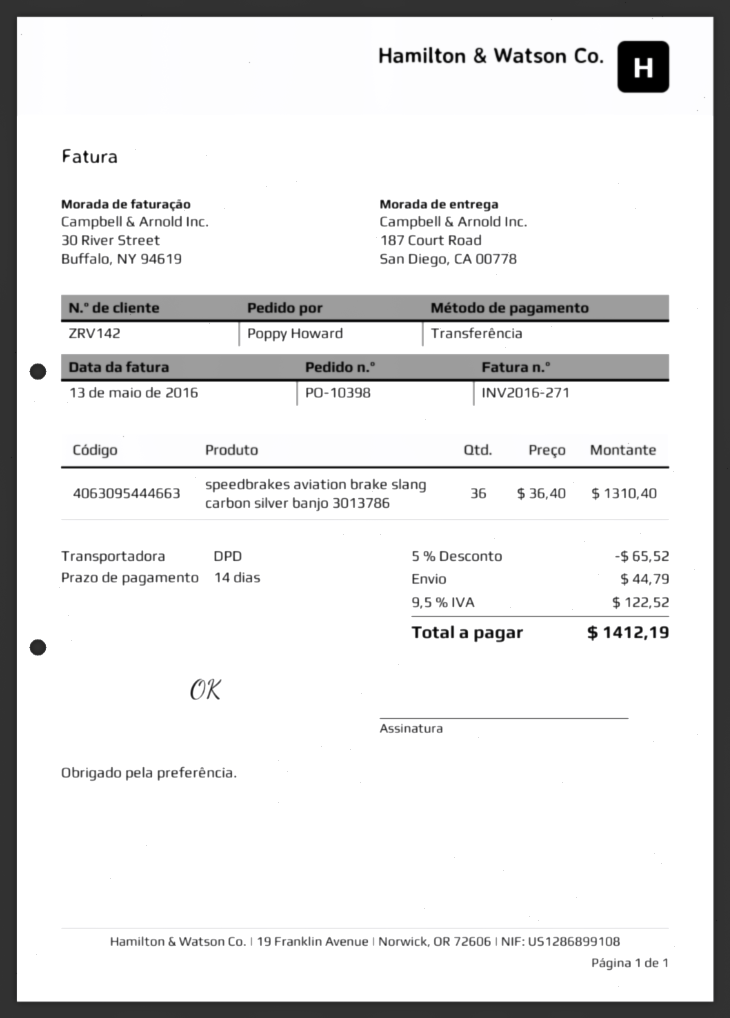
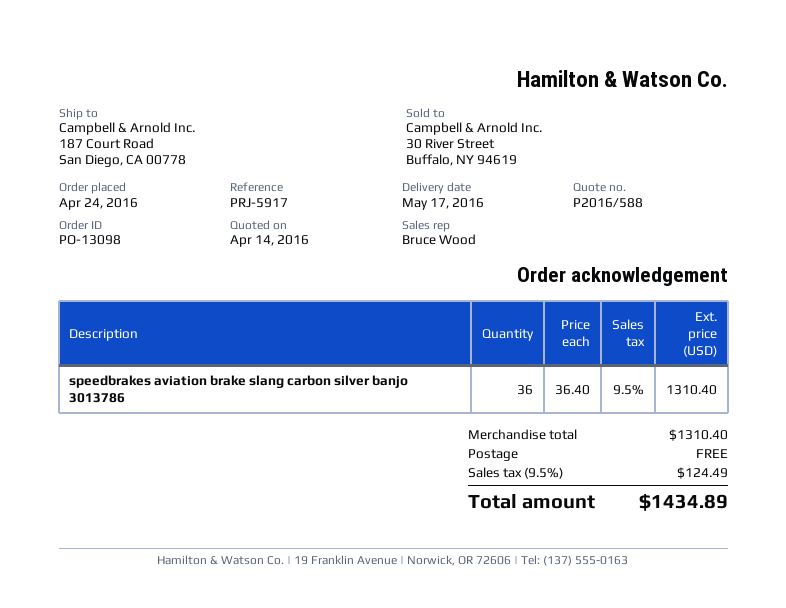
order number: PO-10398 -> PO-13098
discount: 5% = 65.52 -> none
shipping: 44.79 -> 0.00
tax: 9.5% = 122.52 -> 9.5% = 124.49
total: 1412.19 -> 1434.89

